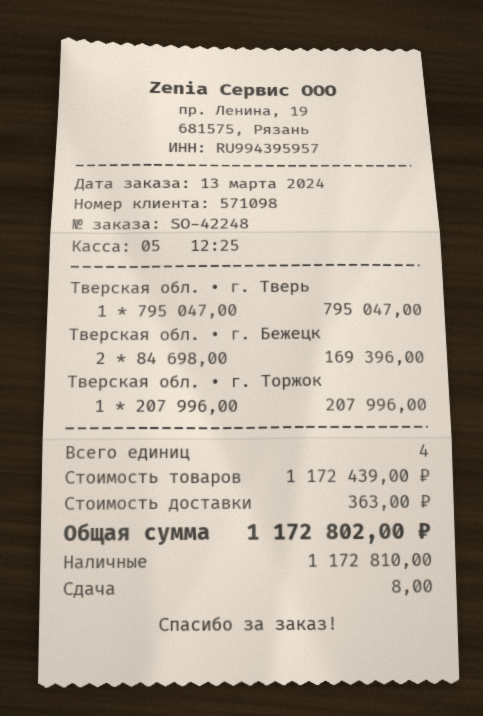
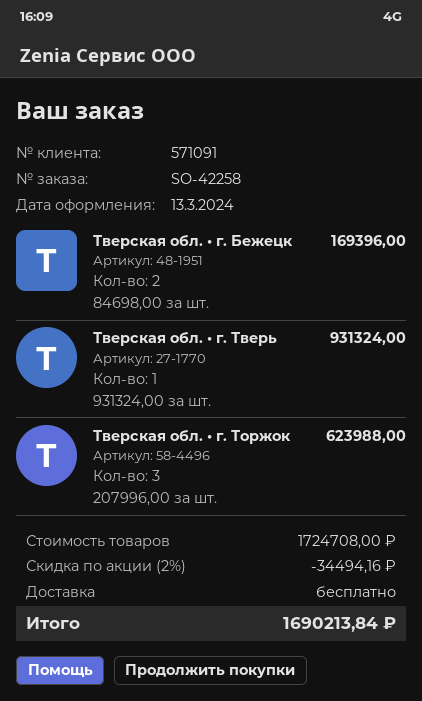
order number: SO-42248 -> SO-42258
customer number: 571098 -> 571091
Тверская обл. • г. Тверь: 1 x 795047.00 = 795047.00 -> 1 x 931324.00 = 931324.00
Тверская обл. • г. Торжок: 1 x 207996.00 = 207996.00 -> 3 x 207996.00 = 623988.00
subtotal: 1172439.00 -> 1724708.00
discount: none -> 2% = 34494.16
shipping: 363.00 -> 0.00
total: 1172802.00 -> 1690213.84

